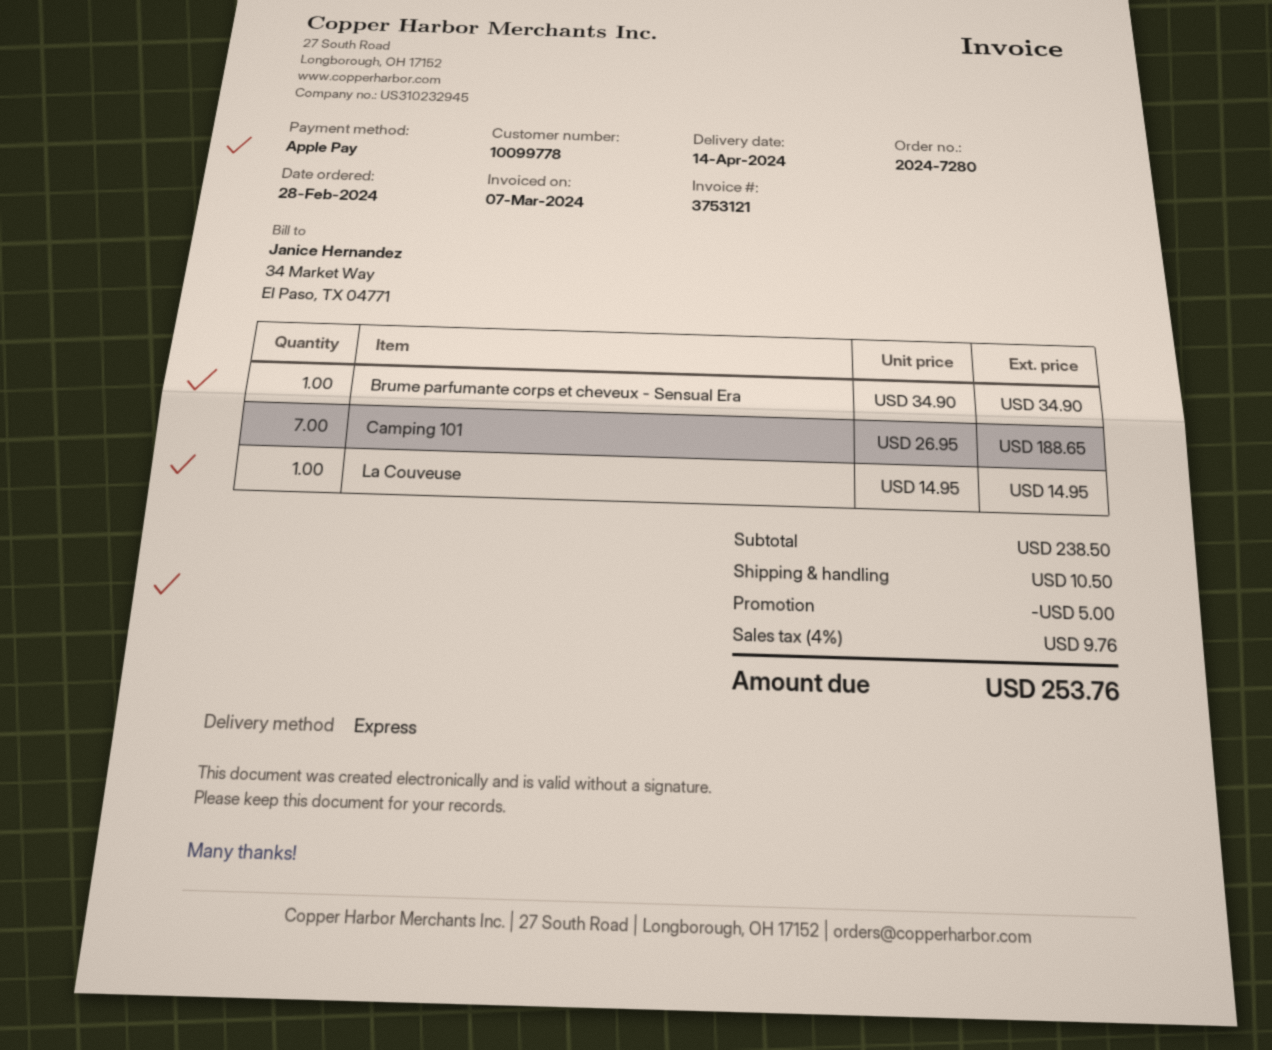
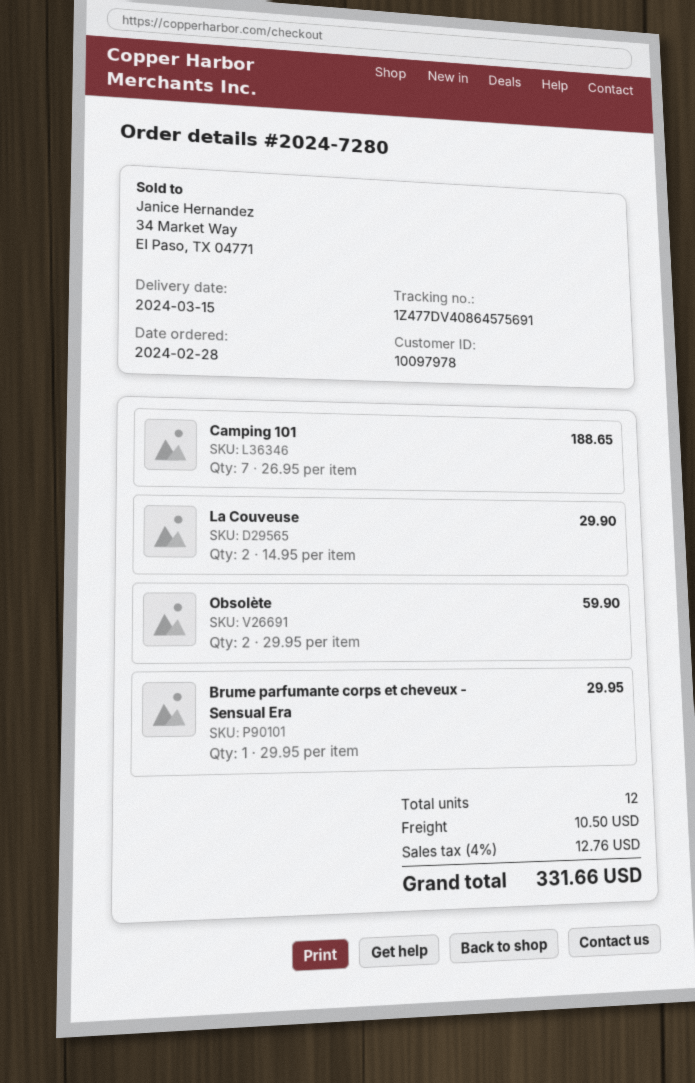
delivery date: 2024-04-14 -> 2024-03-15
customer number: 10099778 -> 10097978
Brume parfumante corps et cheveux - Sensual Era: 1 x 34.90 = 34.90 -> 1 x 29.95 = 29.95
La Couveuse: 1 x 14.95 = 14.95 -> 2 x 14.95 = 29.90
Obsolète: none -> 2 x 29.95 = 59.90
discount: 5.00 -> none
tax: 4% = 9.76 -> 4% = 12.76
total: 253.76 -> 331.66

